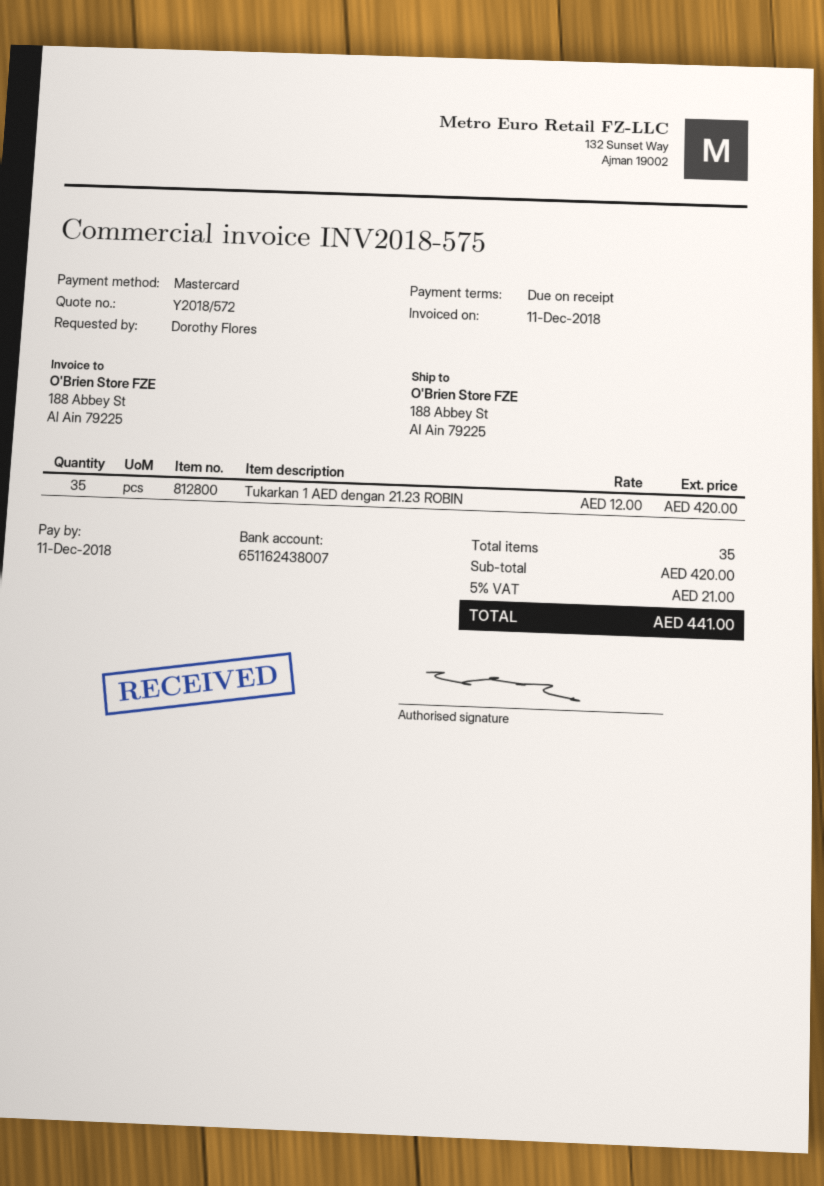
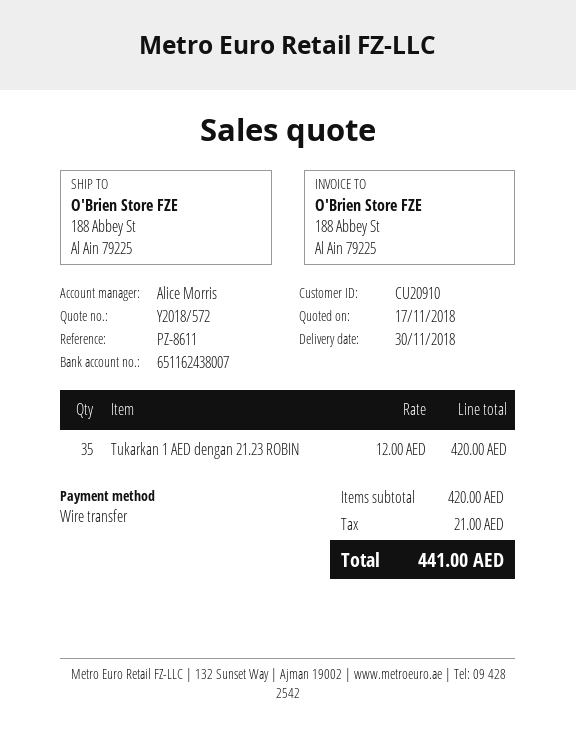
payment method: Mastercard -> bank transfer

